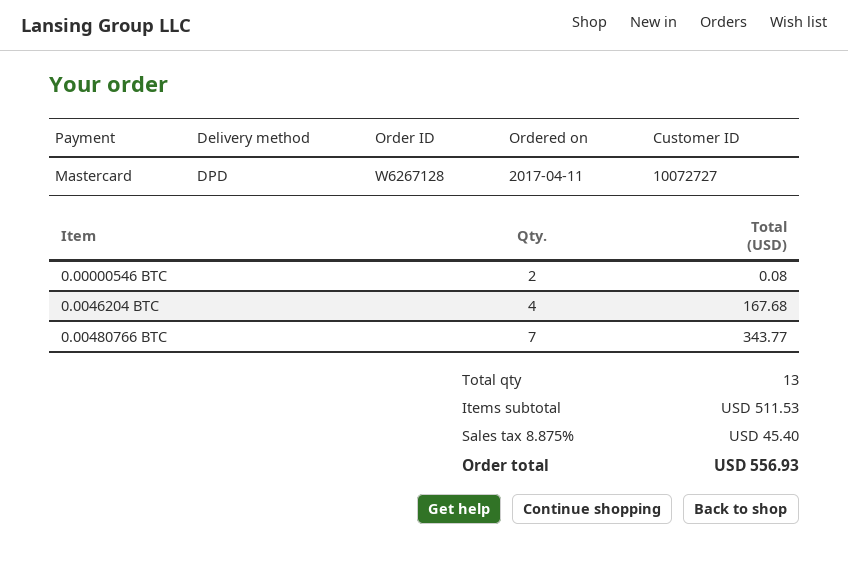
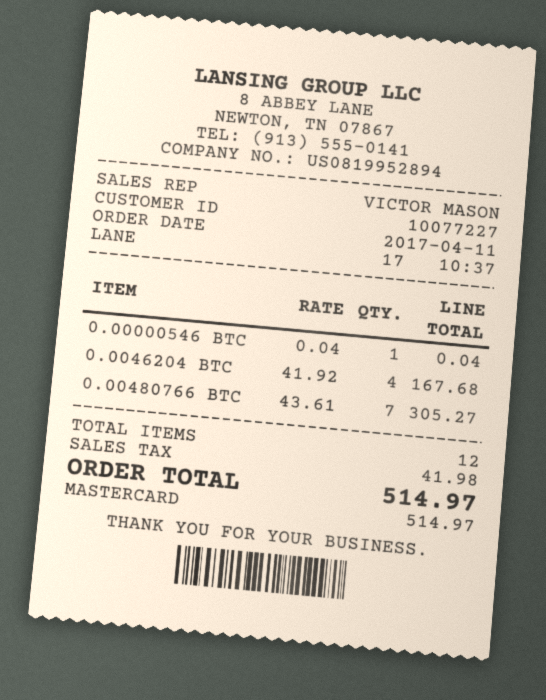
customer number: 10072727 -> 10077227
0.00000546 BTC: 2 for 0.08 -> 1 for 0.04
0.00480766 BTC: 7 for 343.77 -> 7 for 305.27
total quantity: 13 -> 12
tax: 45.40 -> 41.98
total: 556.93 -> 514.97

